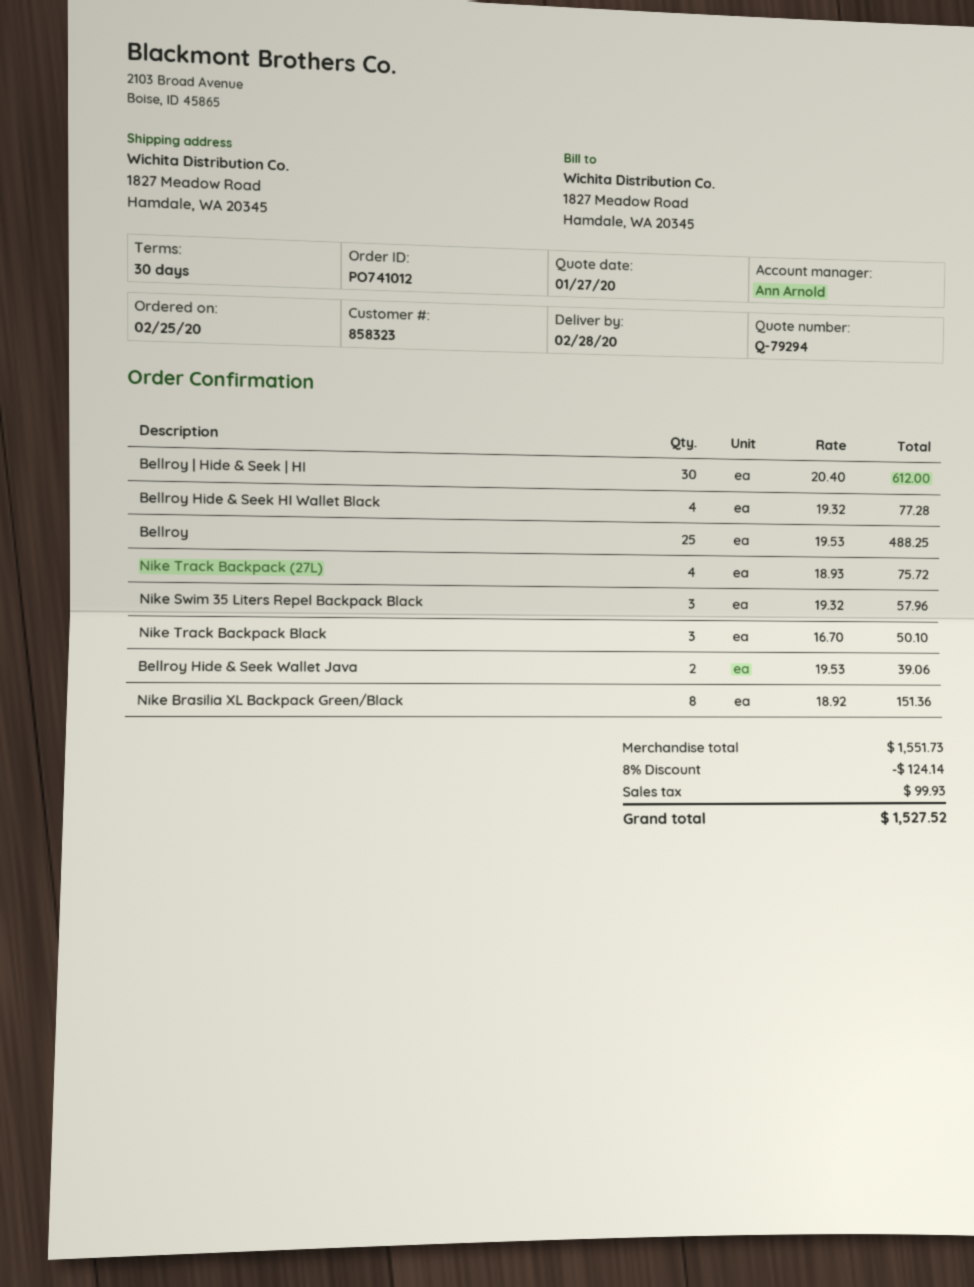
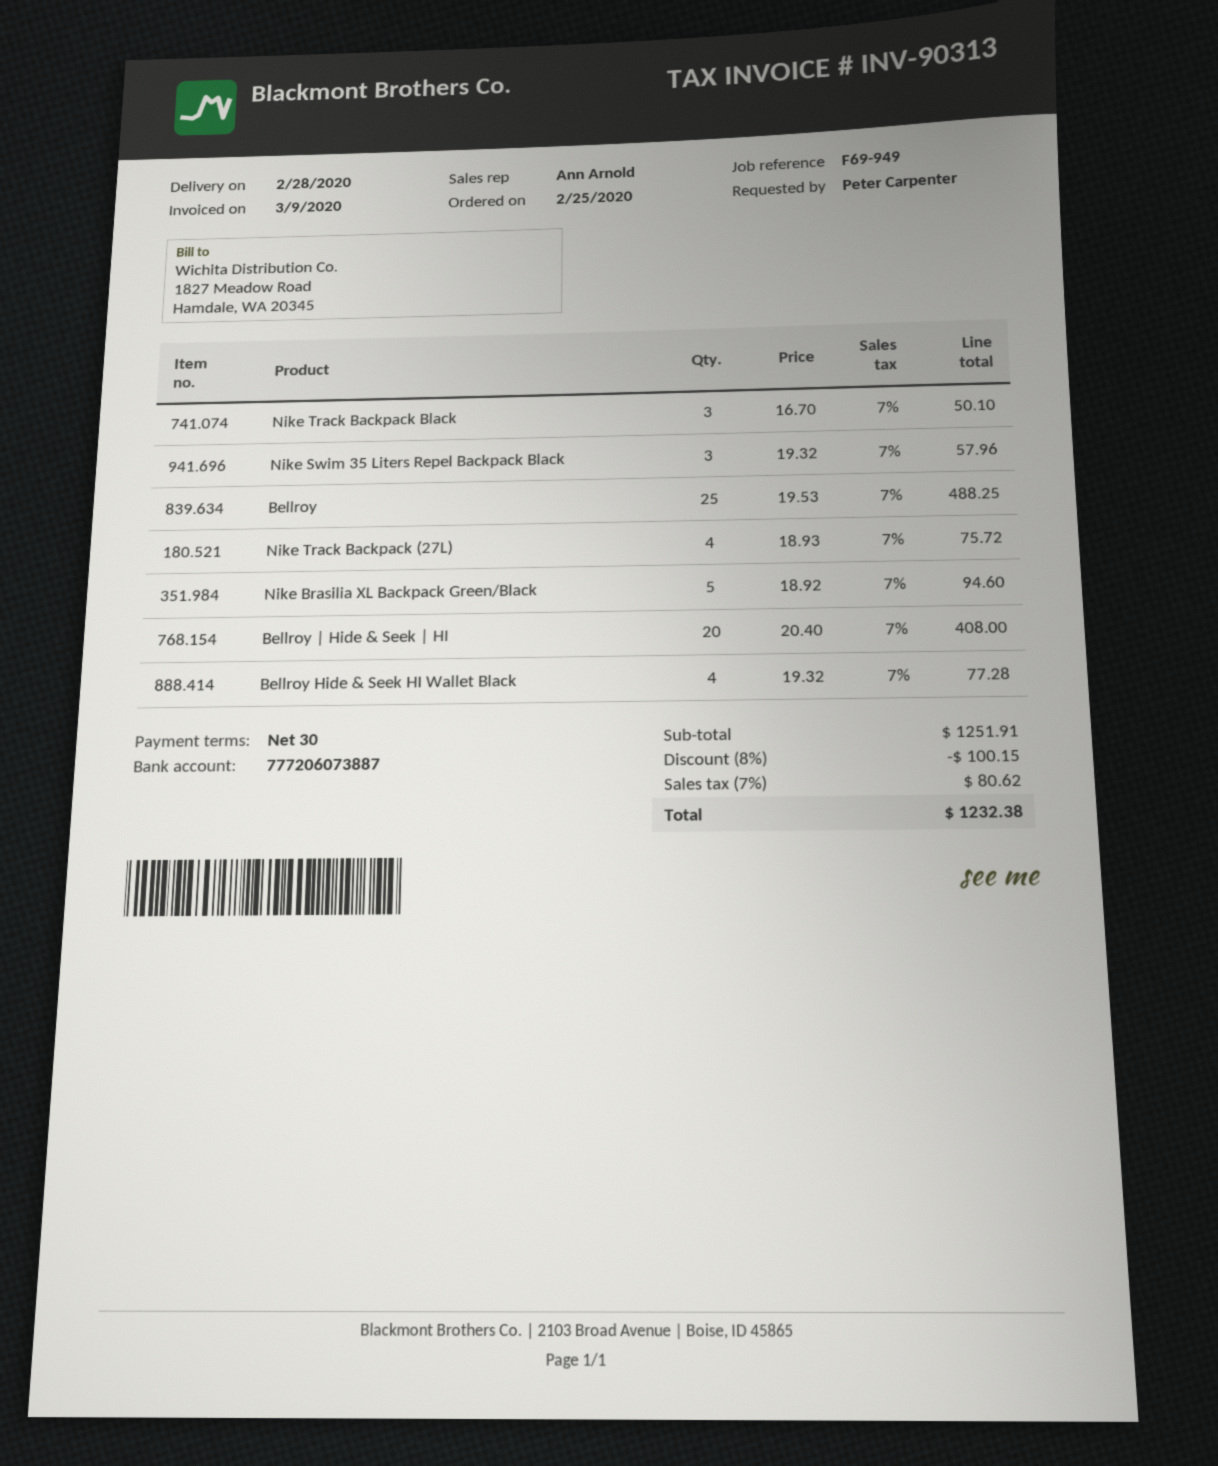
Bellroy | Hide & Seek | HI: 30 x 20.40 = 612.00 -> 20 x 20.40 = 408.00
Bellroy Hide & Seek Wallet Java: 2 x 19.53 = 39.06 -> none
Nike Brasilia XL Backpack Green/Black: 8 x 18.92 = 151.36 -> 5 x 18.92 = 94.60
subtotal: 1551.73 -> 1251.91
discount: 8% = 124.14 -> 8% = 100.15
tax: 99.93 -> 80.62
total: 1527.52 -> 1232.38

